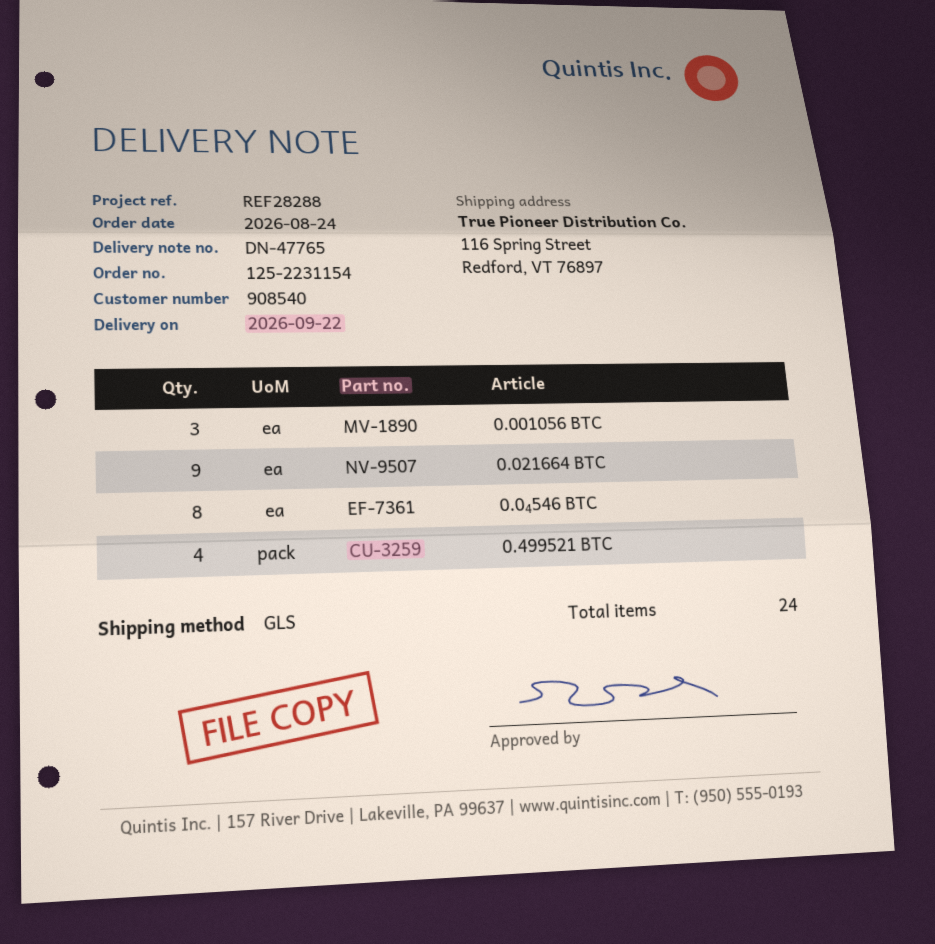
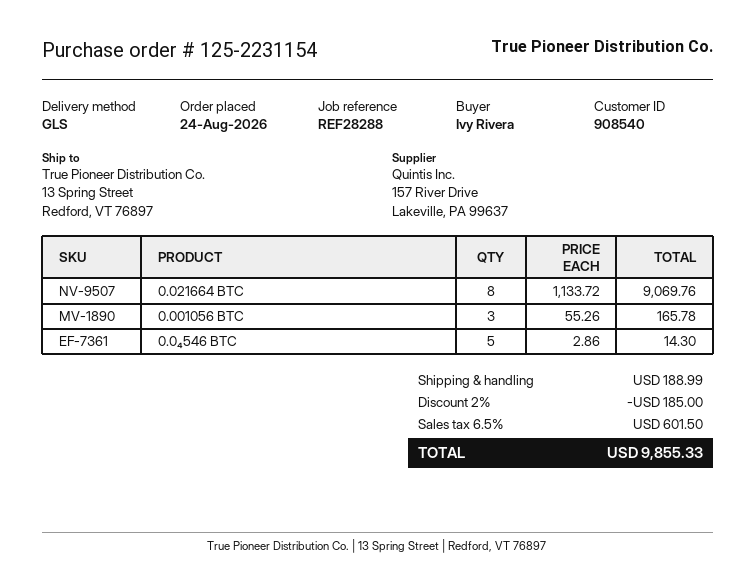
ship to: 116 Spring Street, Redford, VT 76897 -> 13 Spring Street, Redford, VT 76897
0.021664 BTC: 9 -> 8
0.0₄546 BTC: 8 -> 5
0.499521 BTC: 4 -> none

